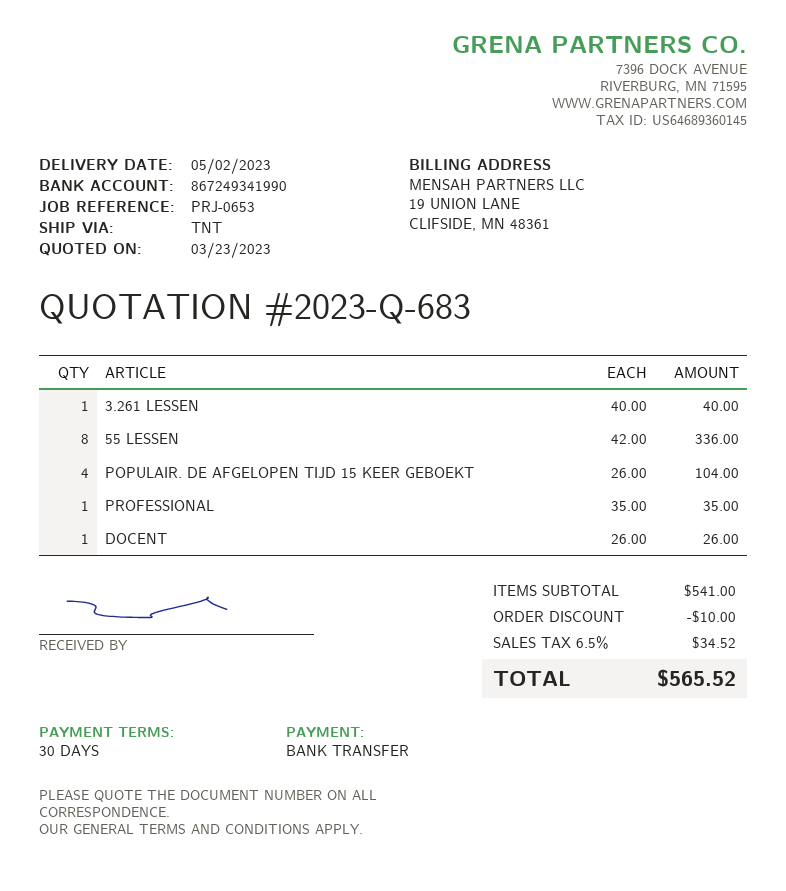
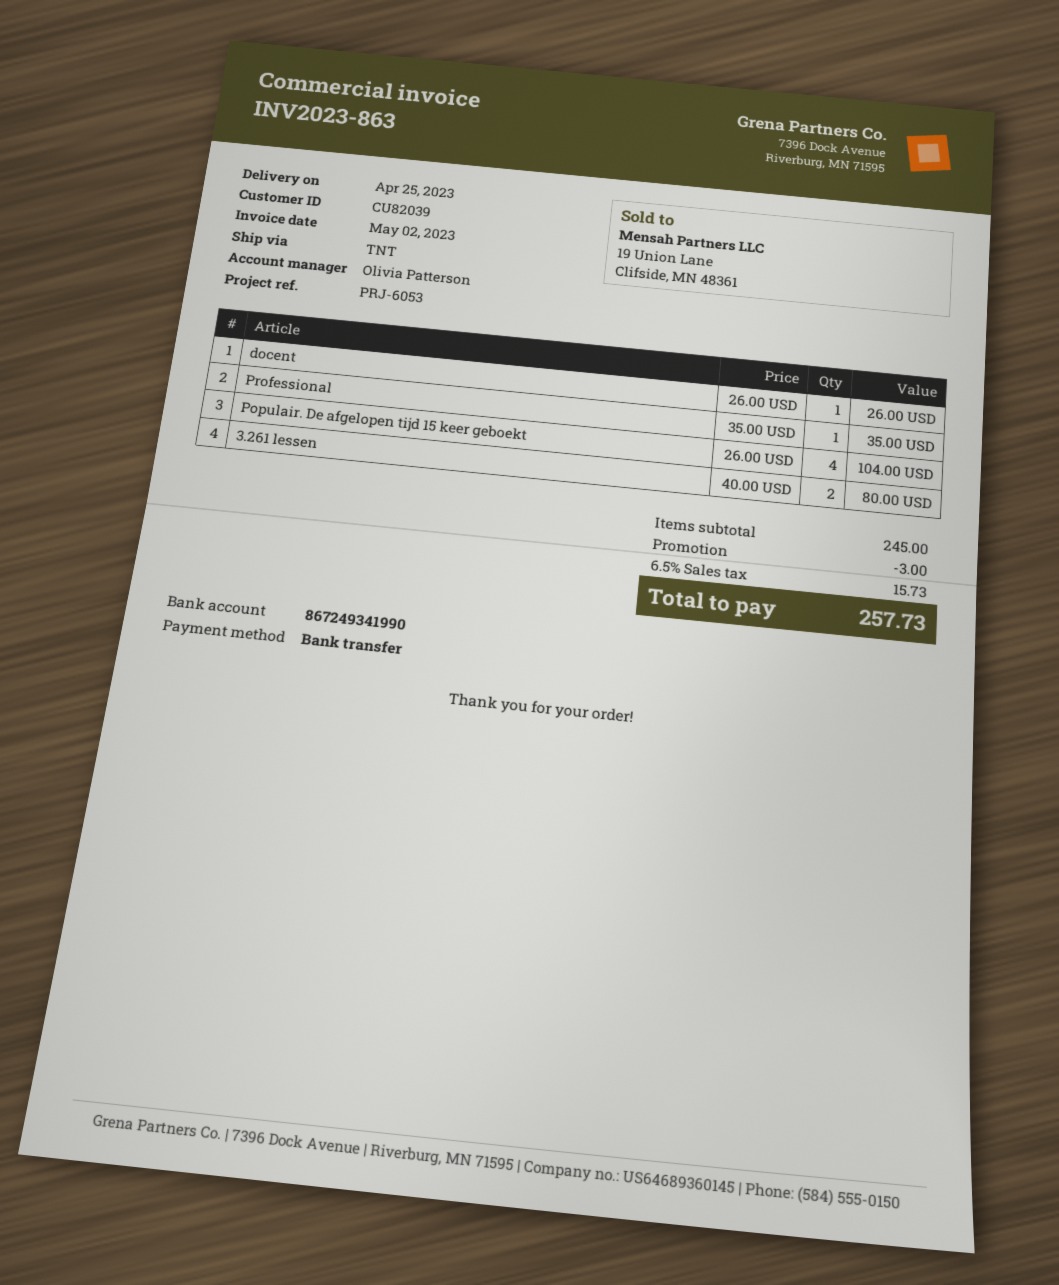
delivery date: 2023-05-02 -> 2023-04-25
reference: PRJ-0653 -> PRJ-6053
3.261 LESSEN: 1 x 40.00 = 40.00 -> 2 x 40.00 = 80.00
55 LESSEN: 8 x 42.00 = 336.00 -> none
subtotal: 541.00 -> 245.00
discount: 10.00 -> 3.00
tax: 6.5% = 34.52 -> 6.5% = 15.73
total: 565.52 -> 257.73

